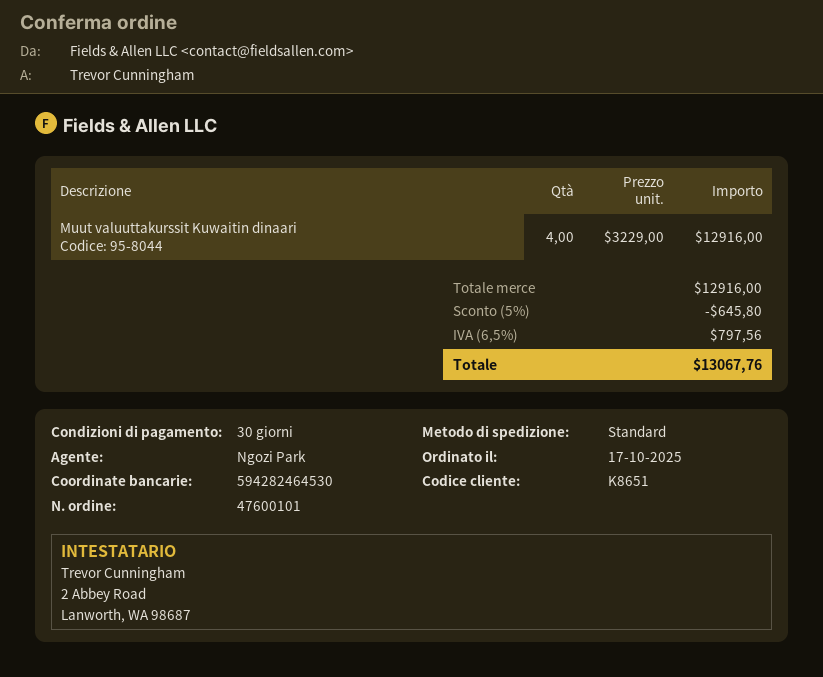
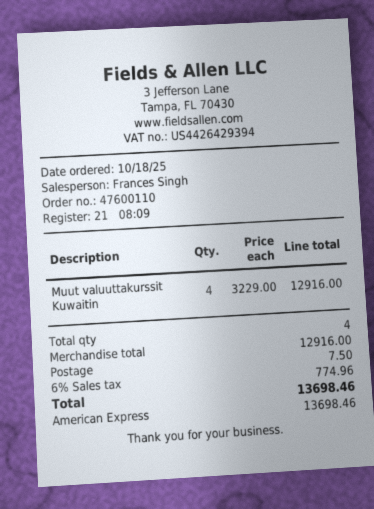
order number: 47600101 -> 47600110
order date: 2025-10-17 -> 2025-10-18
sales rep: Ngozi Park -> Frances Singh
discount: 5% = 645.80 -> none
shipping: none -> 7.50
tax: 6.5% = 797.56 -> 6% = 774.96
total: 13067.76 -> 13698.46

